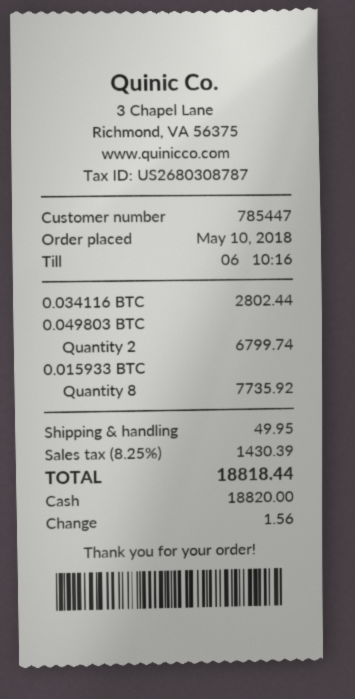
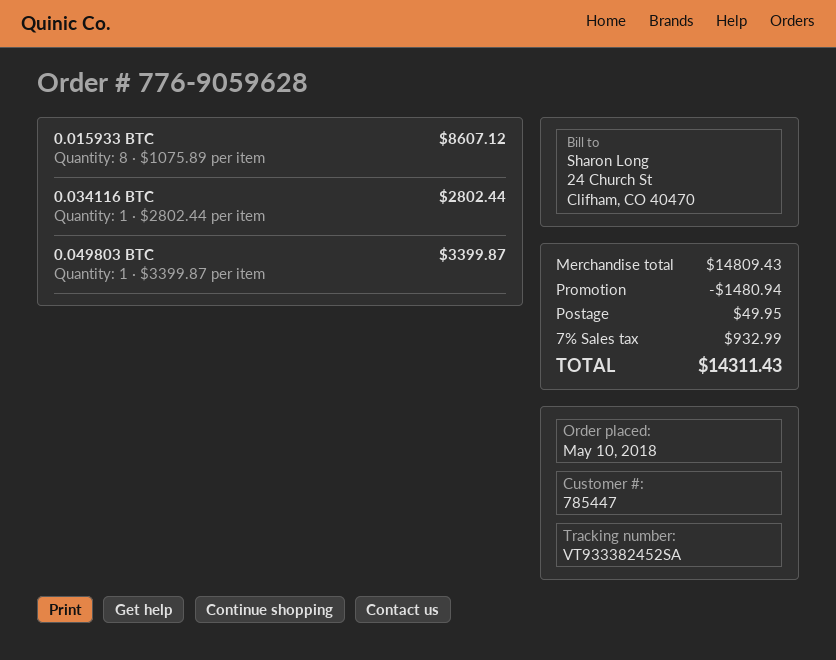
0.049803 BTC: 2 for 6799.74 -> 1 for 3399.87
0.015933 BTC: 8 for 7735.92 -> 8 for 8607.12
discount: none -> 1480.94
tax: 8.25% = 1430.39 -> 7% = 932.99
total: 18818.44 -> 14311.43

